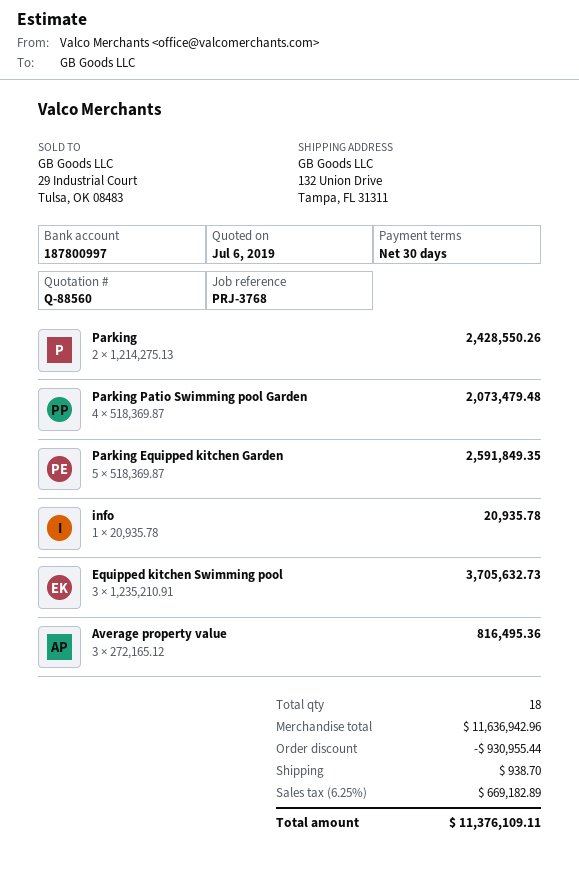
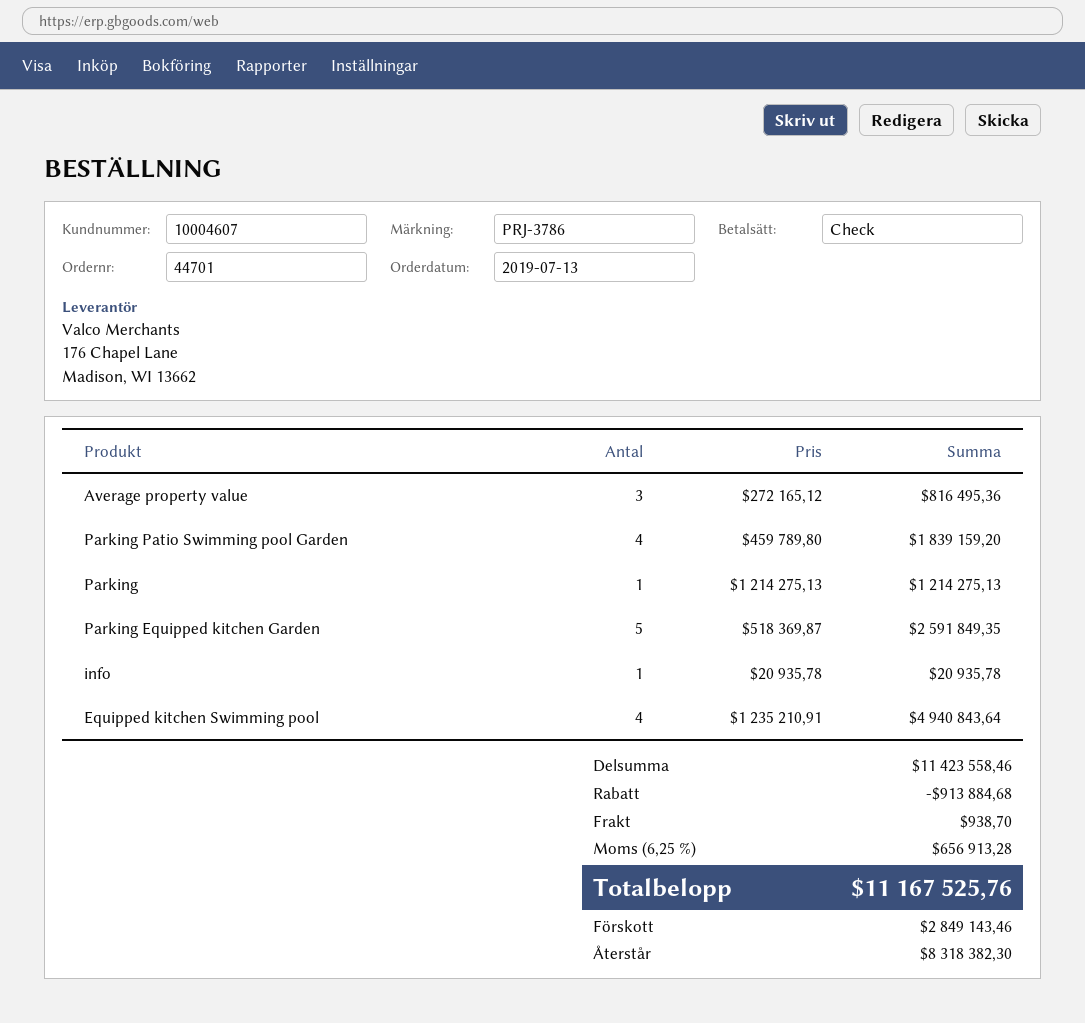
reference: PRJ-3768 -> PRJ-3786
Parking: 2 x 1214275.13 = 2428550.26 -> 1 x 1214275.13 = 1214275.13
Parking Patio Swimming pool Garden: 4 x 518369.87 = 2073479.48 -> 4 x 459789.80 = 1839159.20
Equipped kitchen Swimming pool: 3 x 1235210.91 = 3705632.73 -> 4 x 1235210.91 = 4940843.64
subtotal: 11636942.96 -> 11423558.46
discount: 930955.44 -> 913884.68
tax: 6.25% = 669182.89 -> 6.25% = 656913.28
total: 11376109.11 -> 11167525.76

